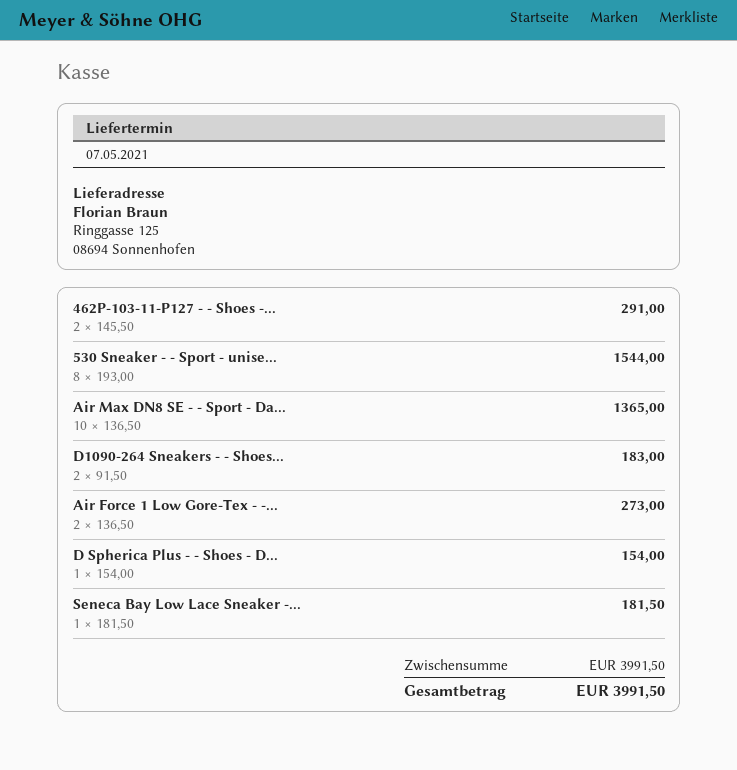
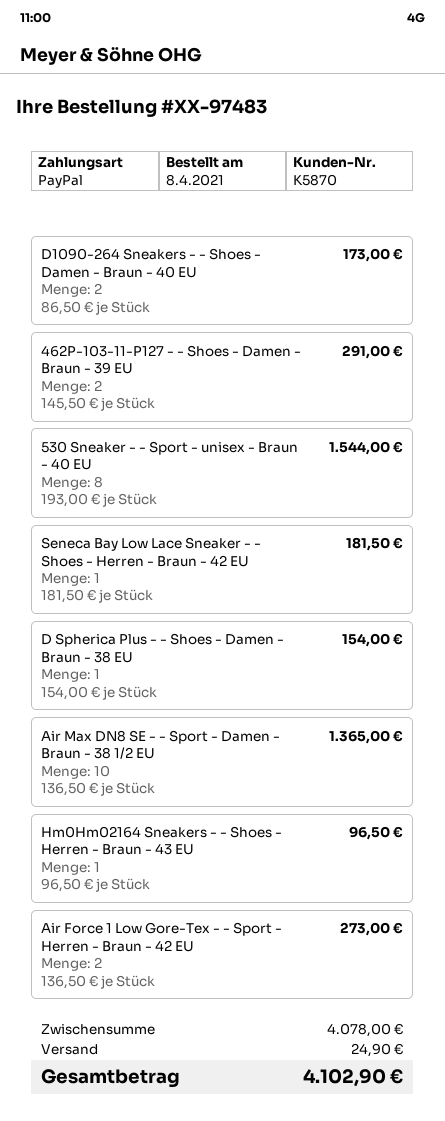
D1090-264 Sneakers - - Shoes...: 2 x 91.50 = 183.00 -> 2 x 86.50 = 173.00
Hm0Hm02164 Sneakers - - Shoes - Herren - Braun - 43 EU: none -> 1 x 96.50 = 96.50
subtotal: 3991.50 -> 4078.00
shipping: none -> 24.90
total: 3991.50 -> 4102.90

